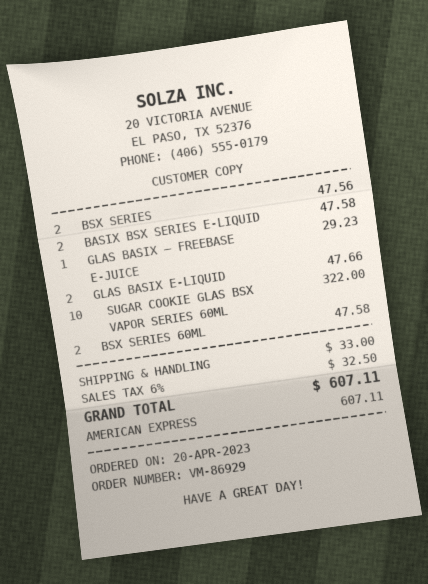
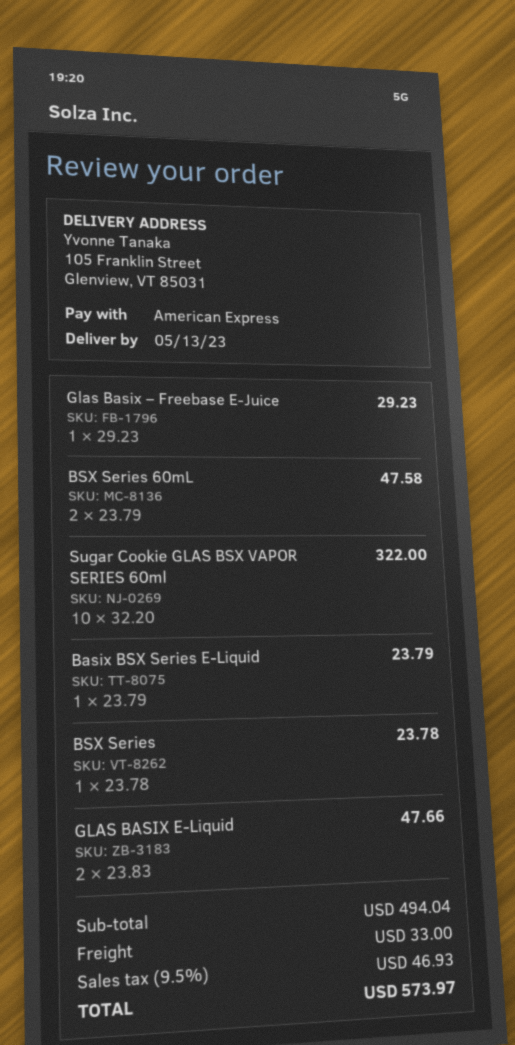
BSX SERIES: 2 for 47.56 -> 1 for 23.78
BASIX BSX SERIES E-LIQUID: 2 for 47.58 -> 1 for 23.79
tax: 6% = 32.50 -> 9.5% = 46.93
total: 607.11 -> 573.97

